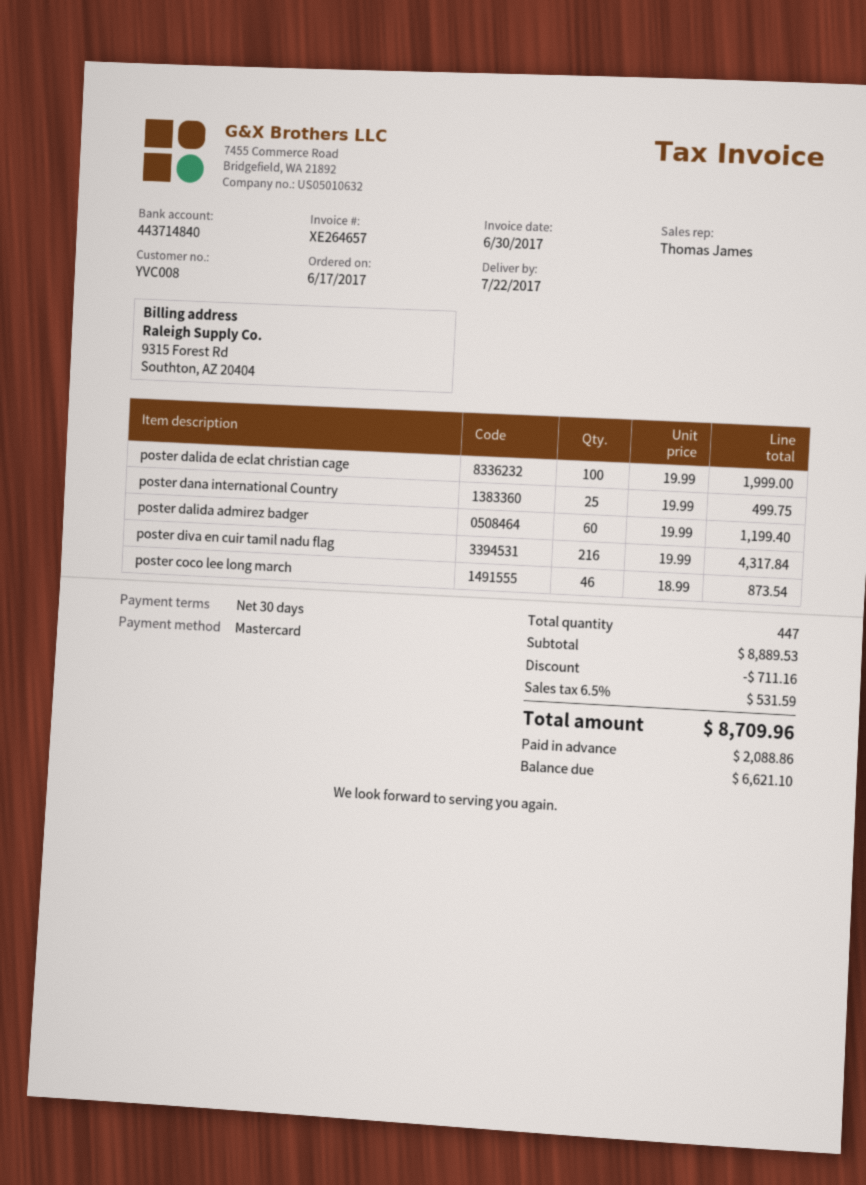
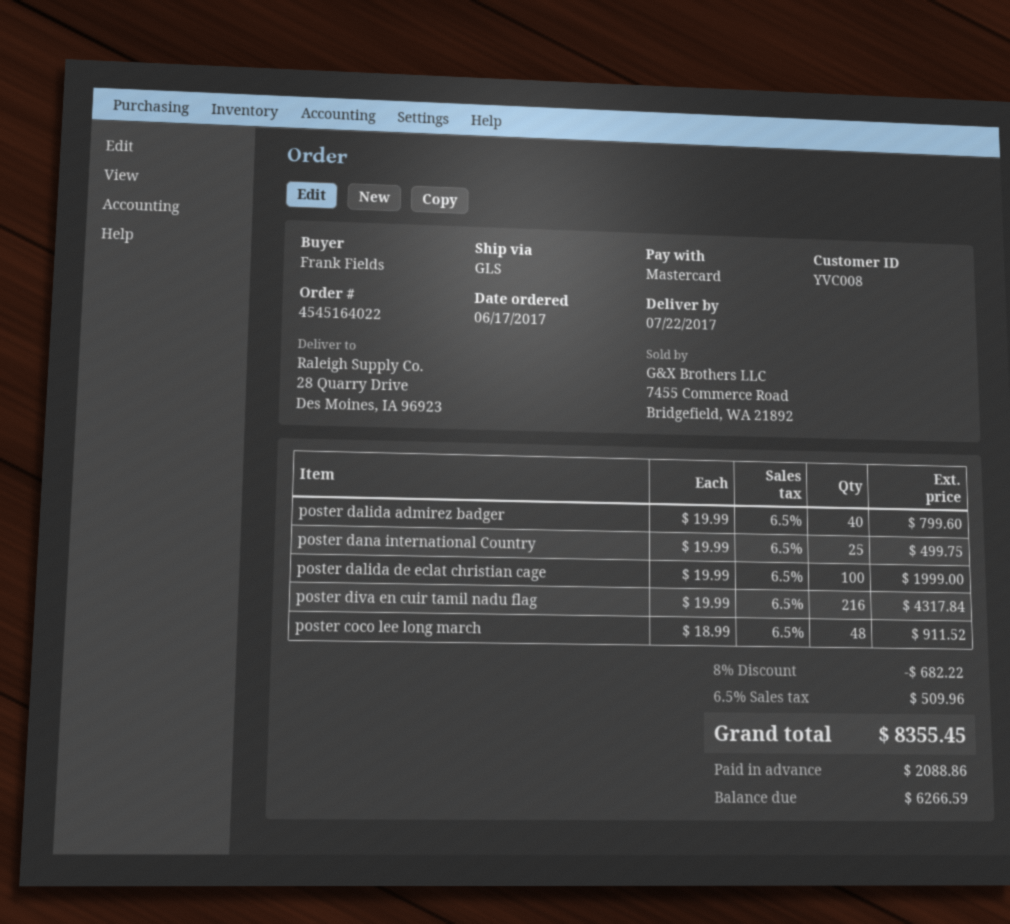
poster dalida admirez badger: 60 x 19.99 = 1199.40 -> 40 x 19.99 = 799.60
poster coco lee long march: 46 x 18.99 = 873.54 -> 48 x 18.99 = 911.52
discount: 711.16 -> 682.22
tax: 6.5% = 531.59 -> 6.5% = 509.96
total: 8709.96 -> 8355.45
balance: 6621.10 -> 6266.59

